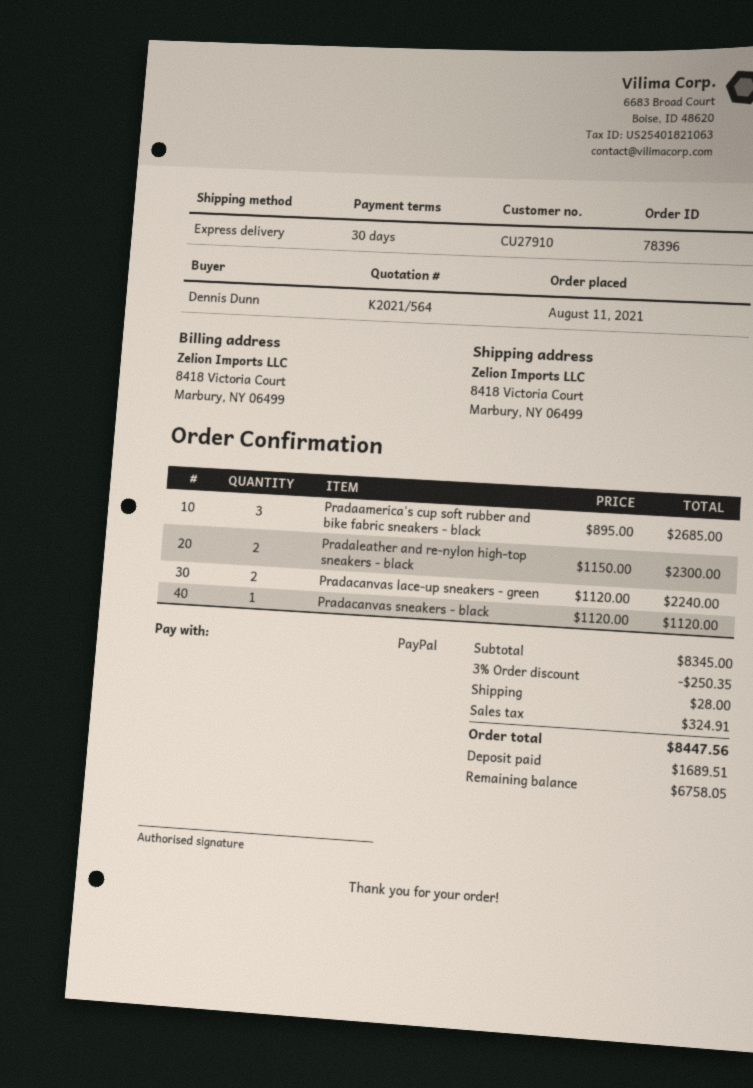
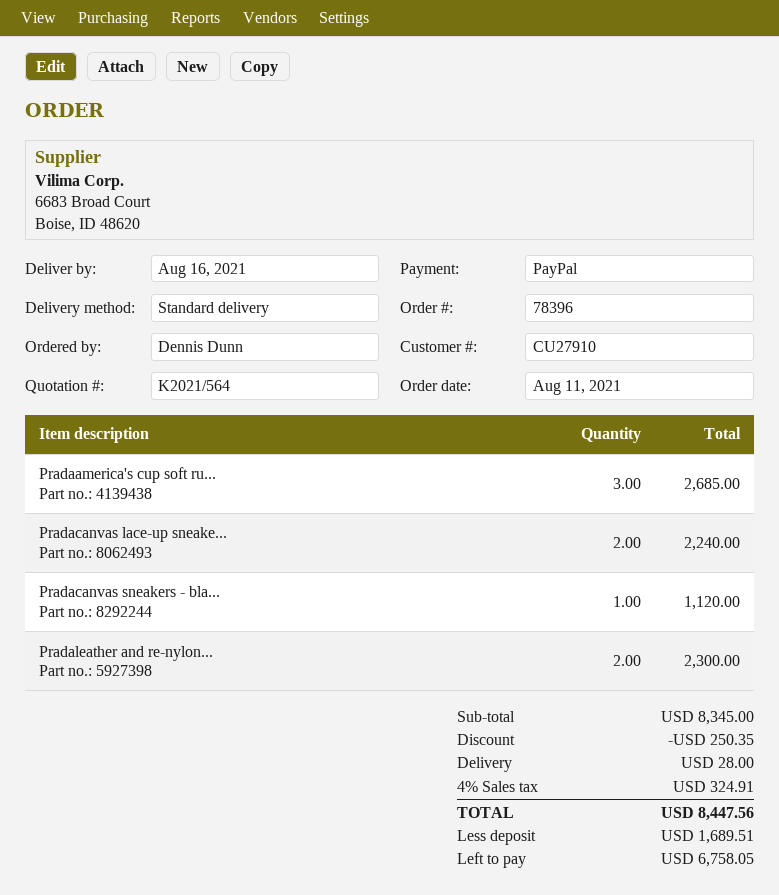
shipping method: express -> standard

